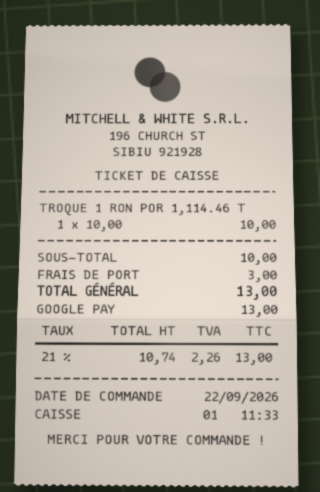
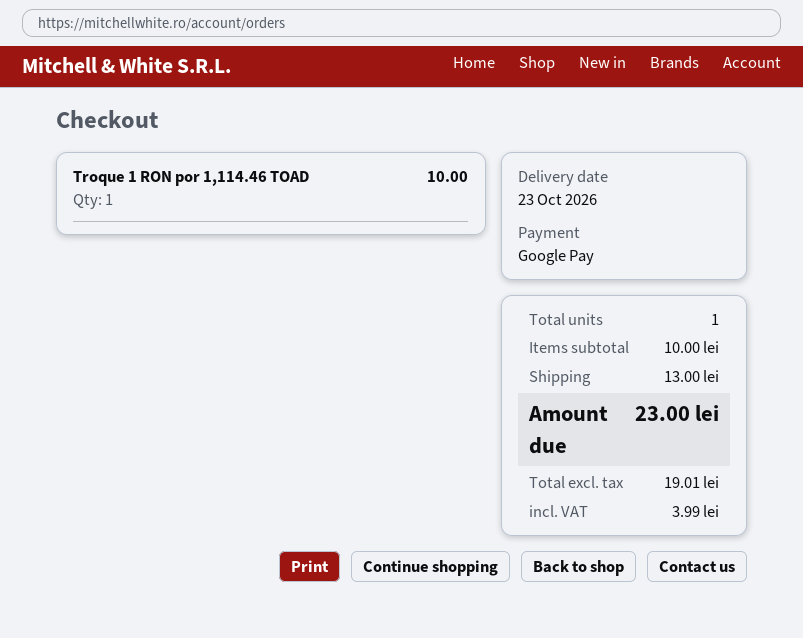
shipping: 3.00 -> 13.00
net: 10.74 -> 19.01
tax: 2.26 -> 3.99
total: 13.00 -> 23.00

